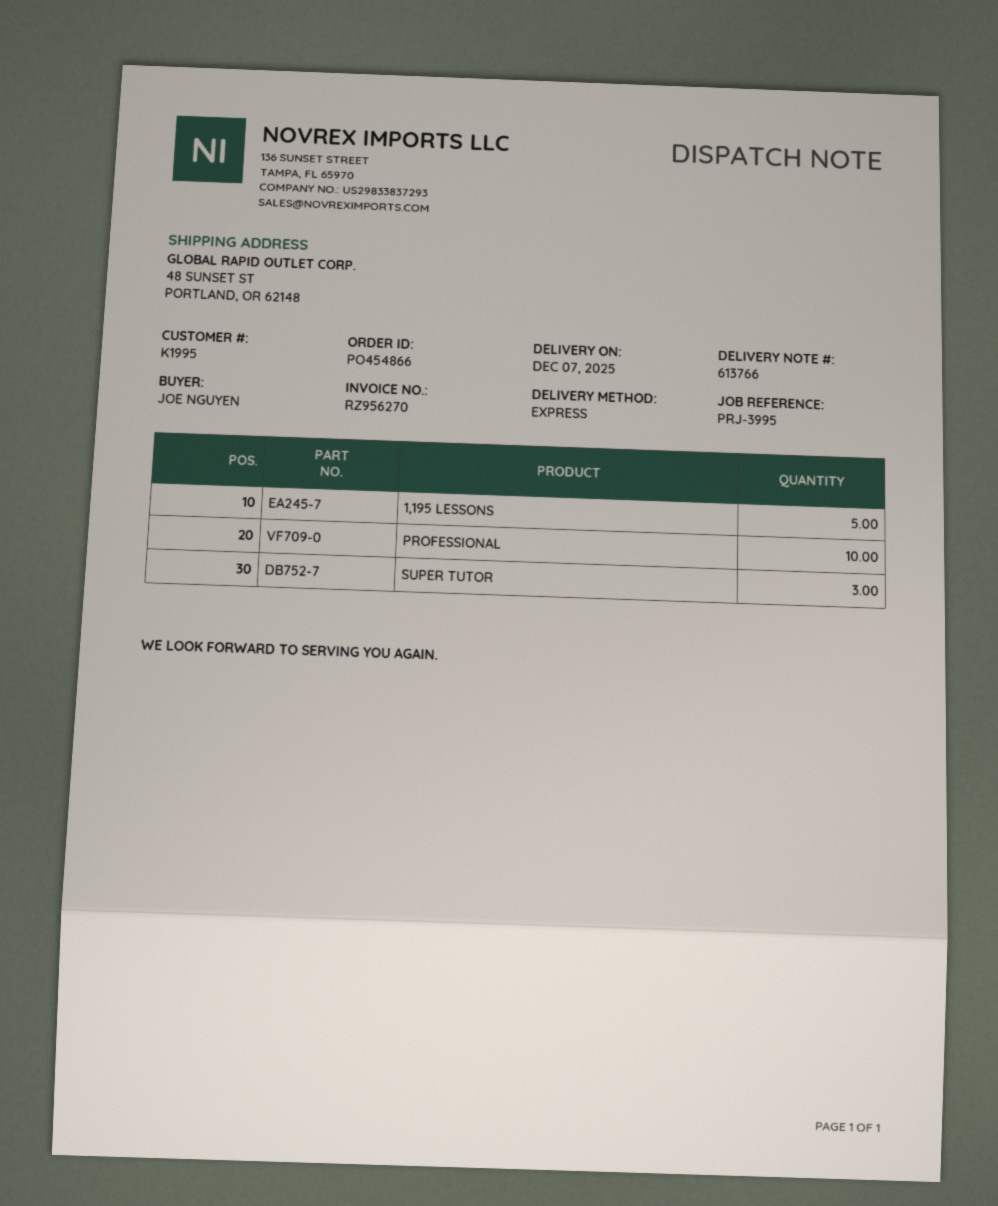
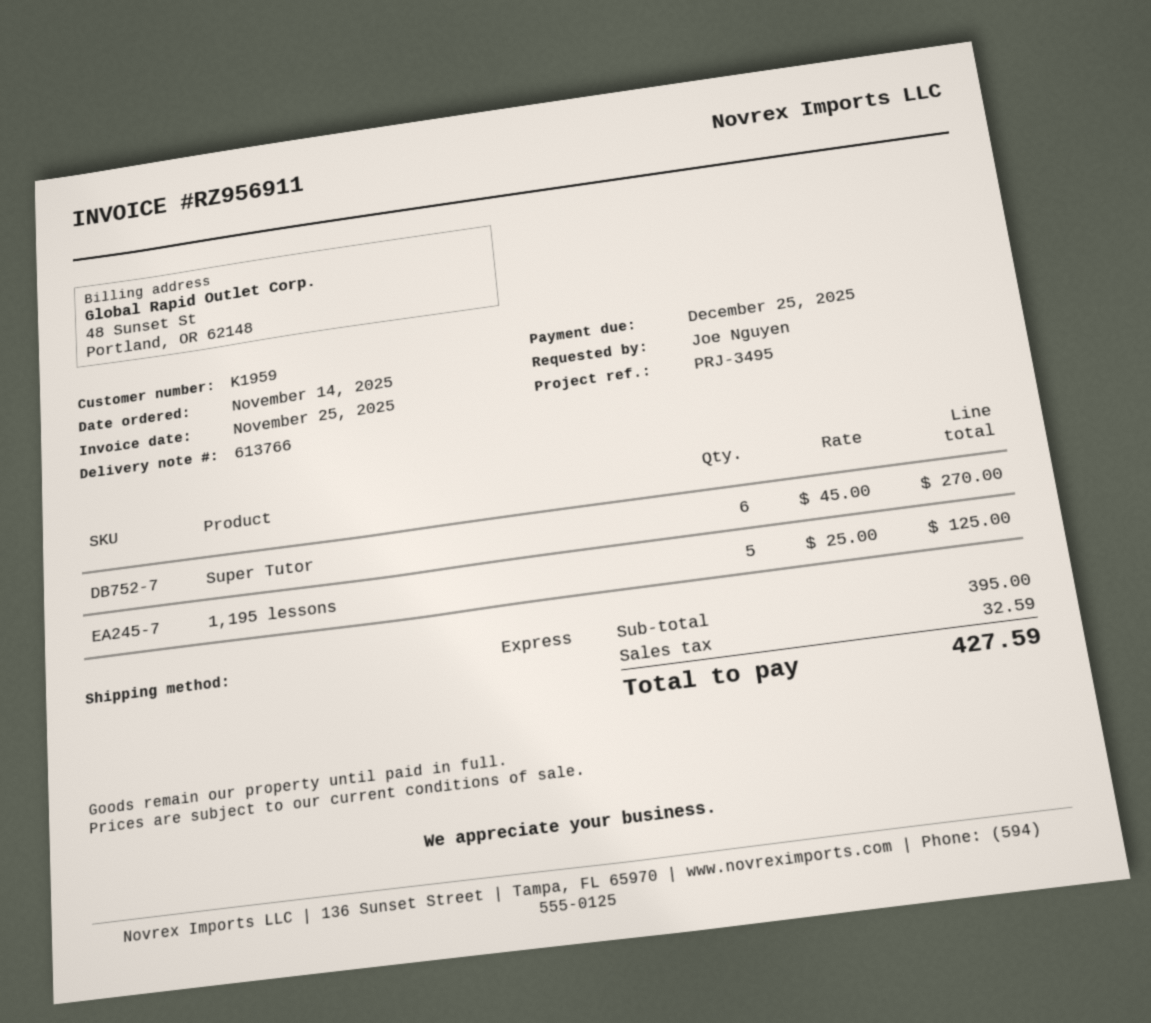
invoice number: RZ956270 -> RZ956911
customer number: K1995 -> K1959
reference: PRJ-3995 -> PRJ-3495
PROFESSIONAL: 10 -> none
SUPER TUTOR: 3 -> 6

